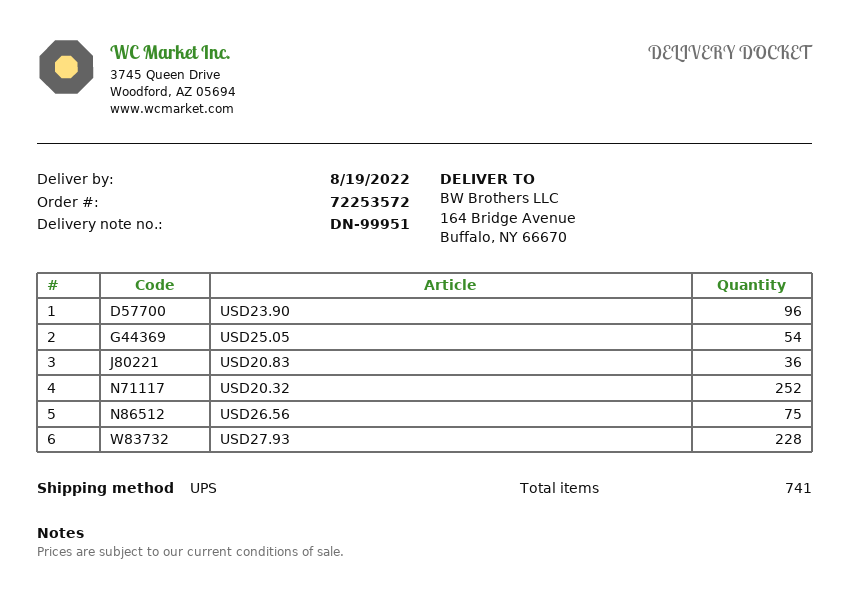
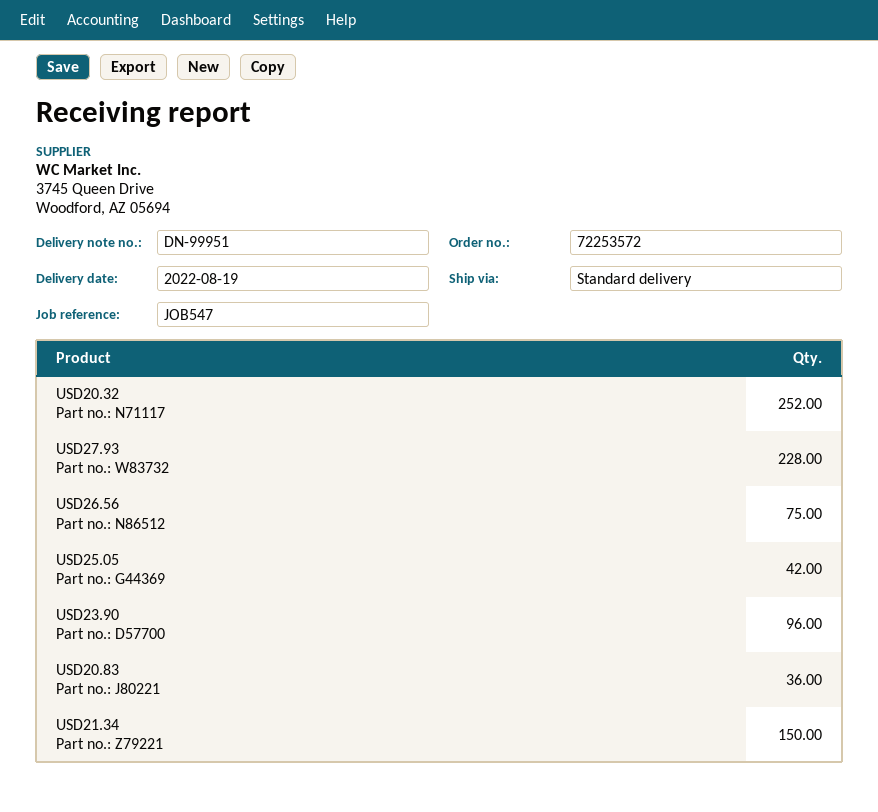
shipping method: UPS -> standard
USD25.05: 54 -> 42
USD21.34: none -> 150

